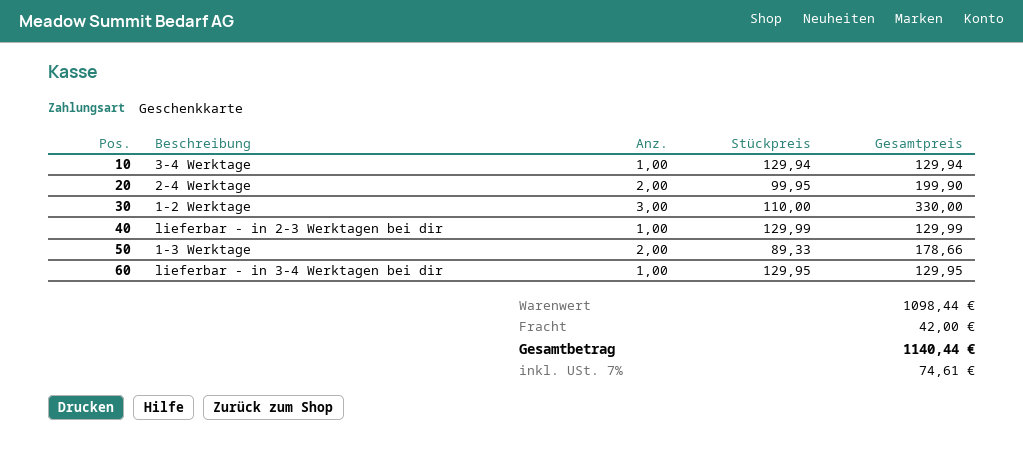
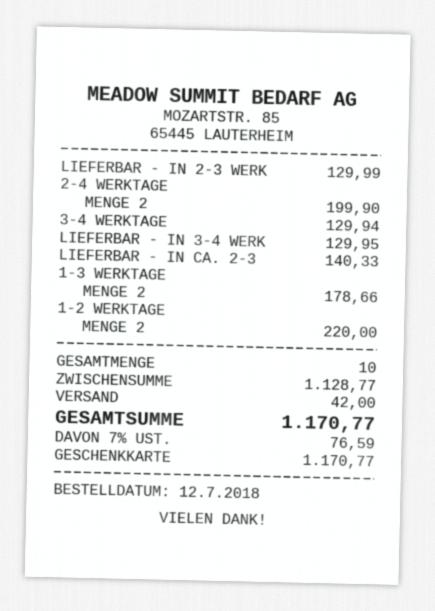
1-2 Werktage: 3 for 330.00 -> 2 for 220.00
LIEFERBAR - IN CA. 2-3: none -> 1 for 140.33
subtotal: 1098.44 -> 1128.77
tax: 7% = 74.61 -> 7% = 76.59
total: 1140.44 -> 1170.77

